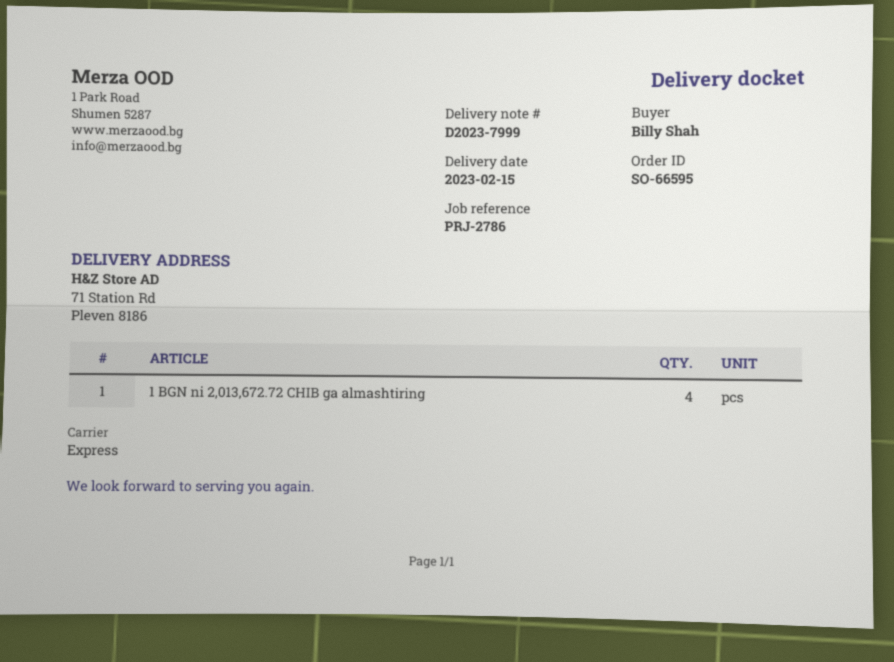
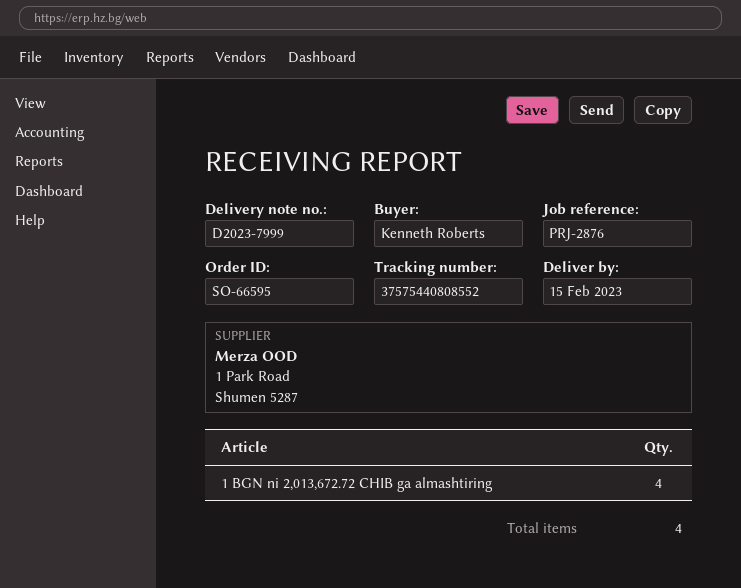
reference: PRJ-2786 -> PRJ-2876
ordered by: Billy Shah -> Kenneth Roberts

